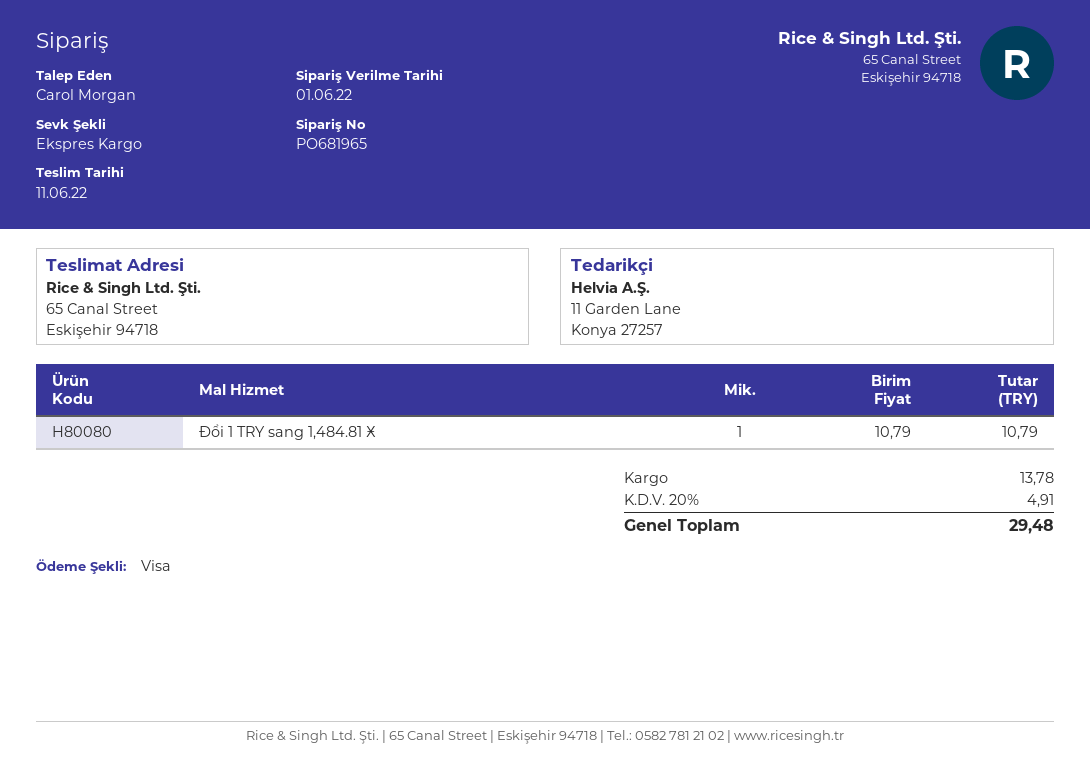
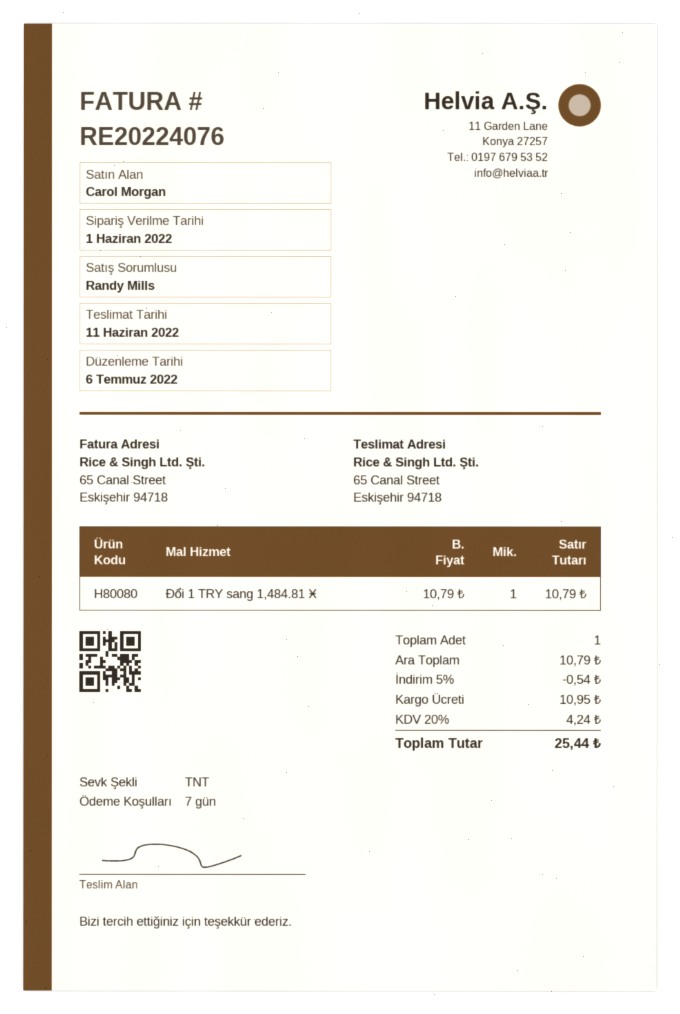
shipping method: express -> TNT
discount: none -> 5% = 0.54
shipping: 13.78 -> 10.95
tax: 20% = 4.91 -> 20% = 4.24
total: 29.48 -> 25.44

